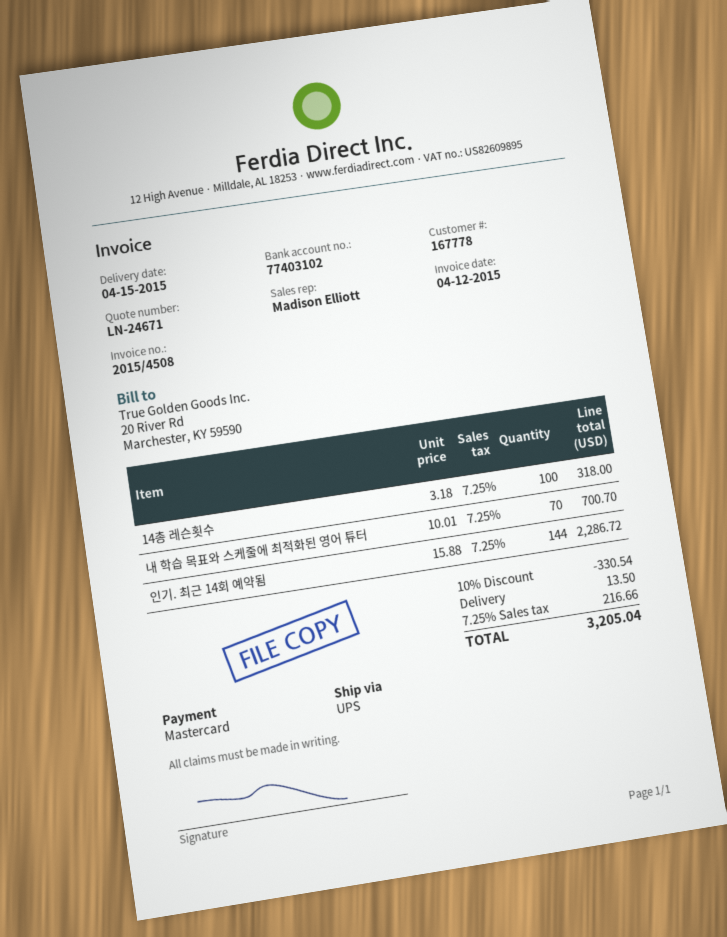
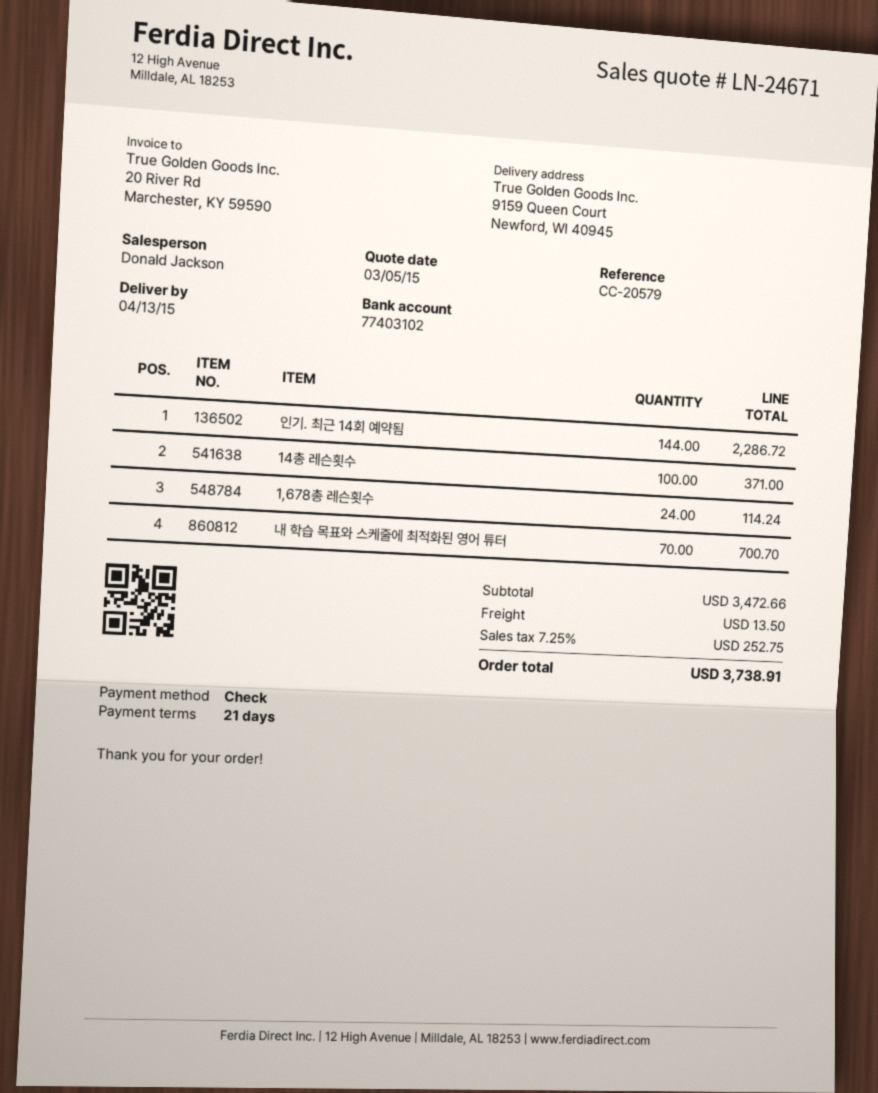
delivery date: 2015-04-15 -> 2015-04-13
sales rep: Madison Elliott -> Donald Jackson
payment method: Mastercard -> cheque
14총 레슨횟수: 100 for 318.00 -> 100 for 371.00
1,678총 레슨횟수: none -> 24 for 114.24
discount: 10% = 330.54 -> none
tax: 7.25% = 216.66 -> 7.25% = 252.75
total: 3205.04 -> 3738.91

